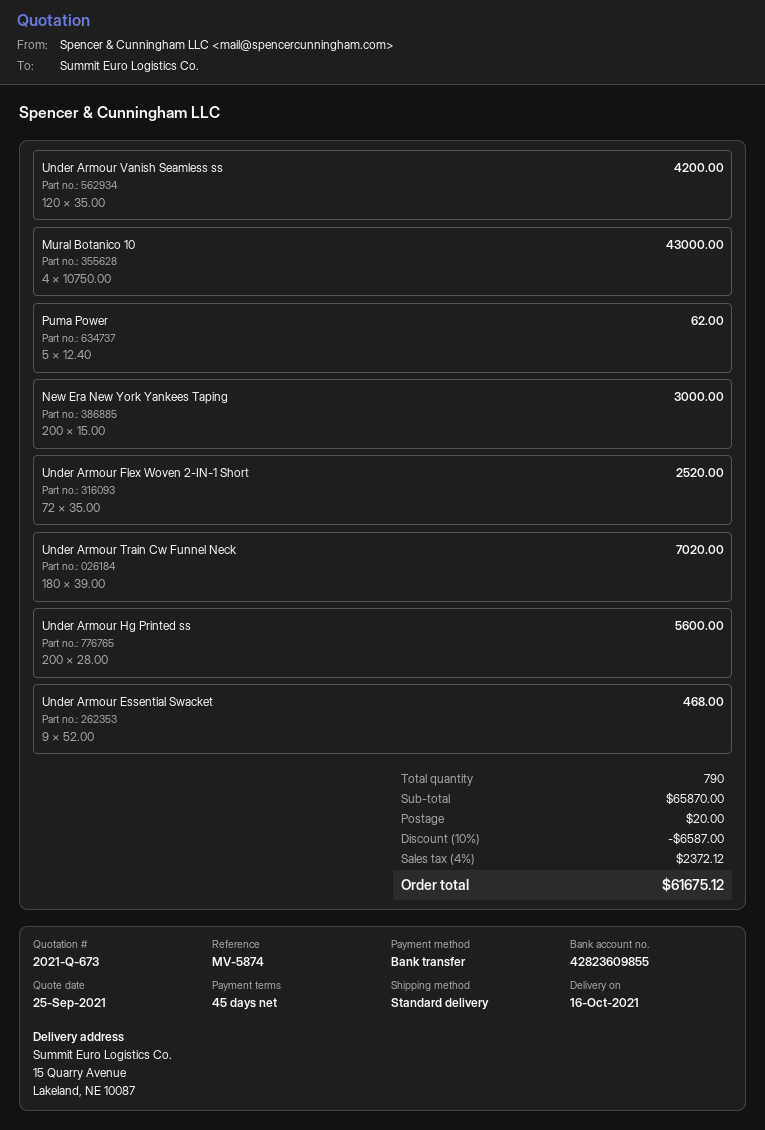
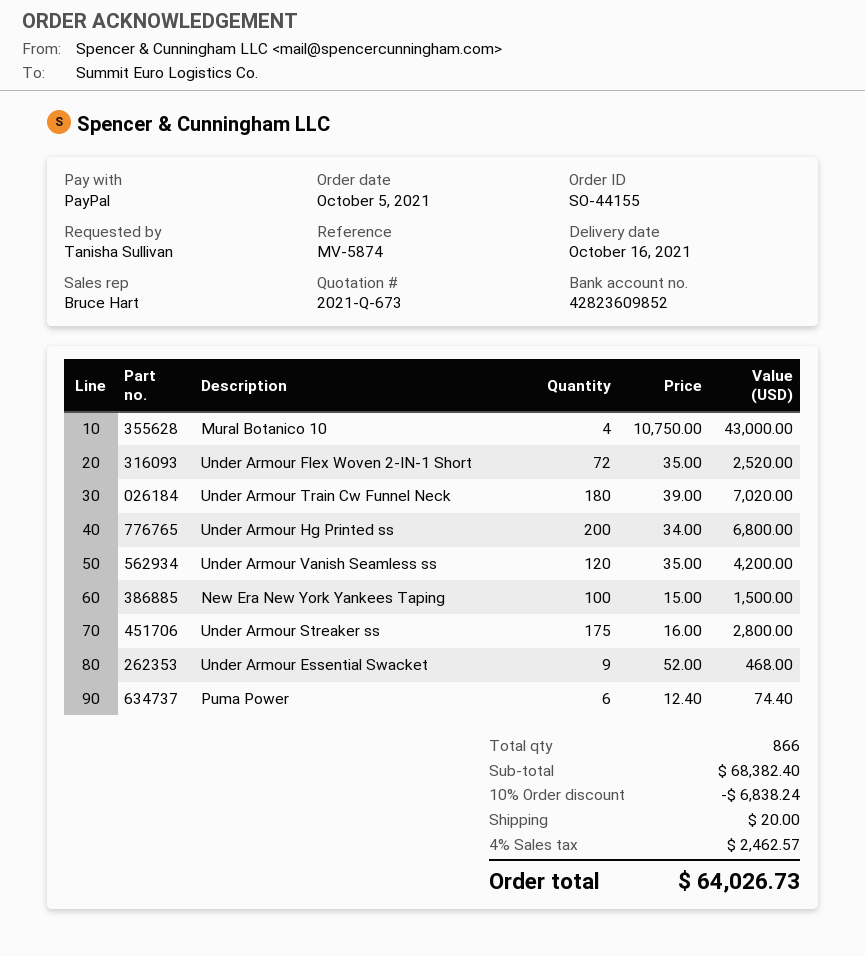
payment method: bank transfer -> PayPal
bank account: 42823609855 -> 42823609852
Puma Power: 5 x 12.40 = 62.00 -> 6 x 12.40 = 74.40
New Era New York Yankees Taping: 200 x 15.00 = 3000.00 -> 100 x 15.00 = 1500.00
Under Armour Hg Printed ss: 200 x 28.00 = 5600.00 -> 200 x 34.00 = 6800.00
Under Armour Streaker ss: none -> 175 x 16.00 = 2800.00
total quantity: 790 -> 866
subtotal: 65870.00 -> 68382.40
discount: 10% = 6587.00 -> 10% = 6838.24
tax: 4% = 2372.12 -> 4% = 2462.57
total: 61675.12 -> 64026.73

